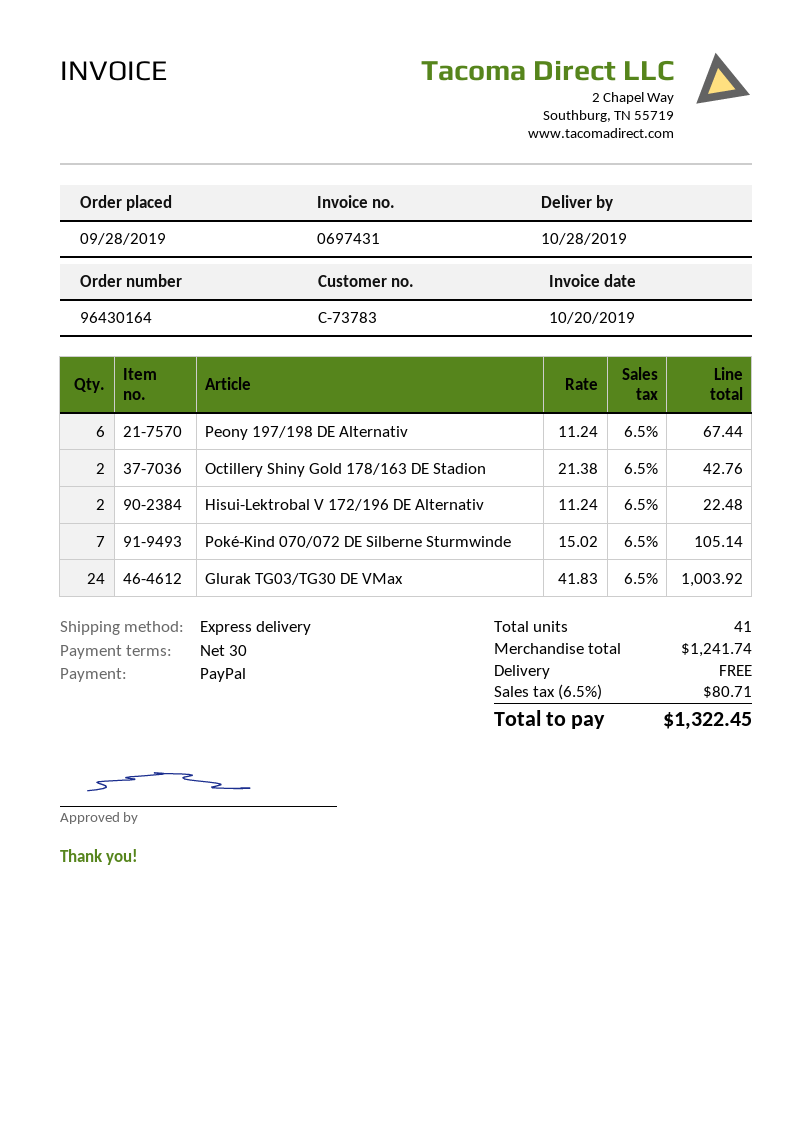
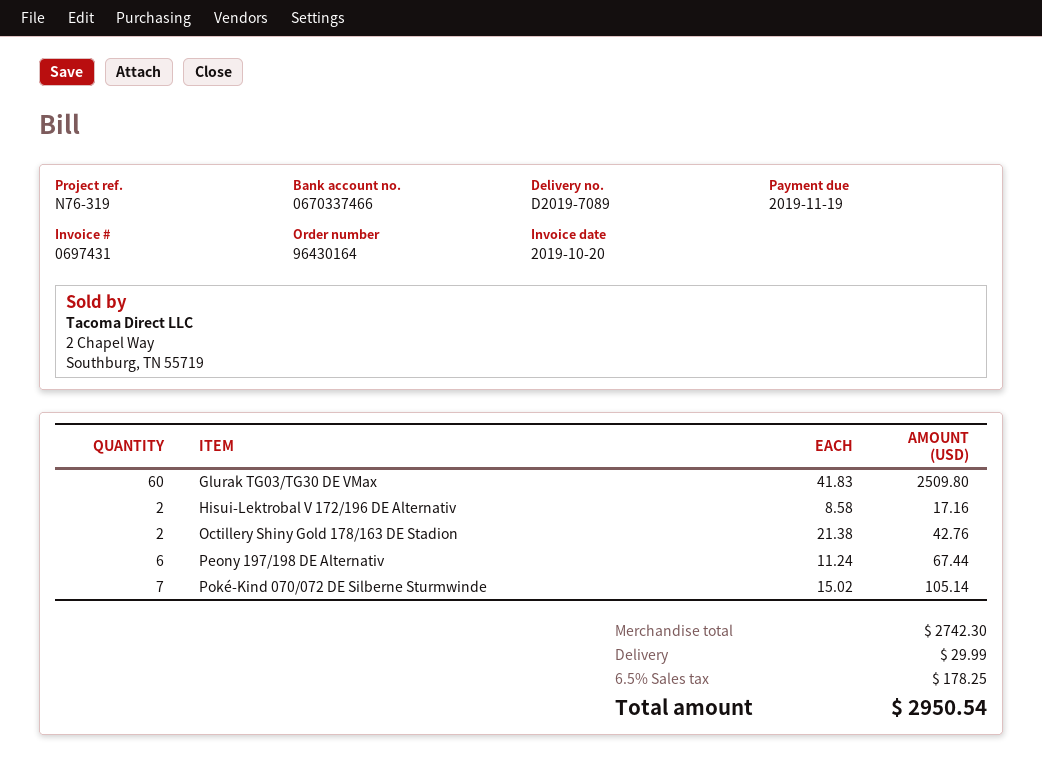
Hisui-Lektrobal V 172/196 DE Alternativ: 2 x 11.24 = 22.48 -> 2 x 8.58 = 17.16
Glurak TG03/TG30 DE VMax: 24 x 41.83 = 1003.92 -> 60 x 41.83 = 2509.80
subtotal: 1241.74 -> 2742.30
shipping: 0.00 -> 29.99
tax: 6.5% = 80.71 -> 6.5% = 178.25
total: 1322.45 -> 2950.54

